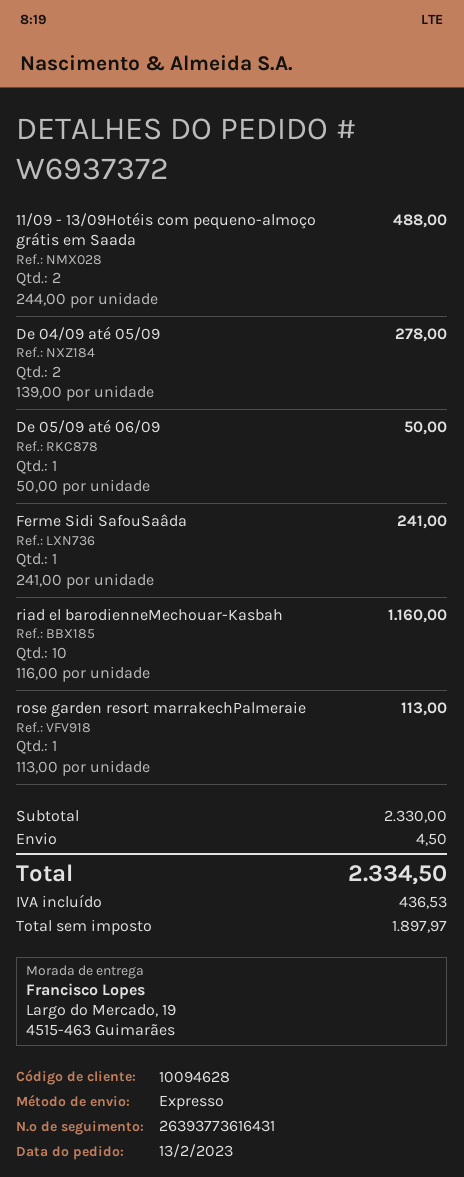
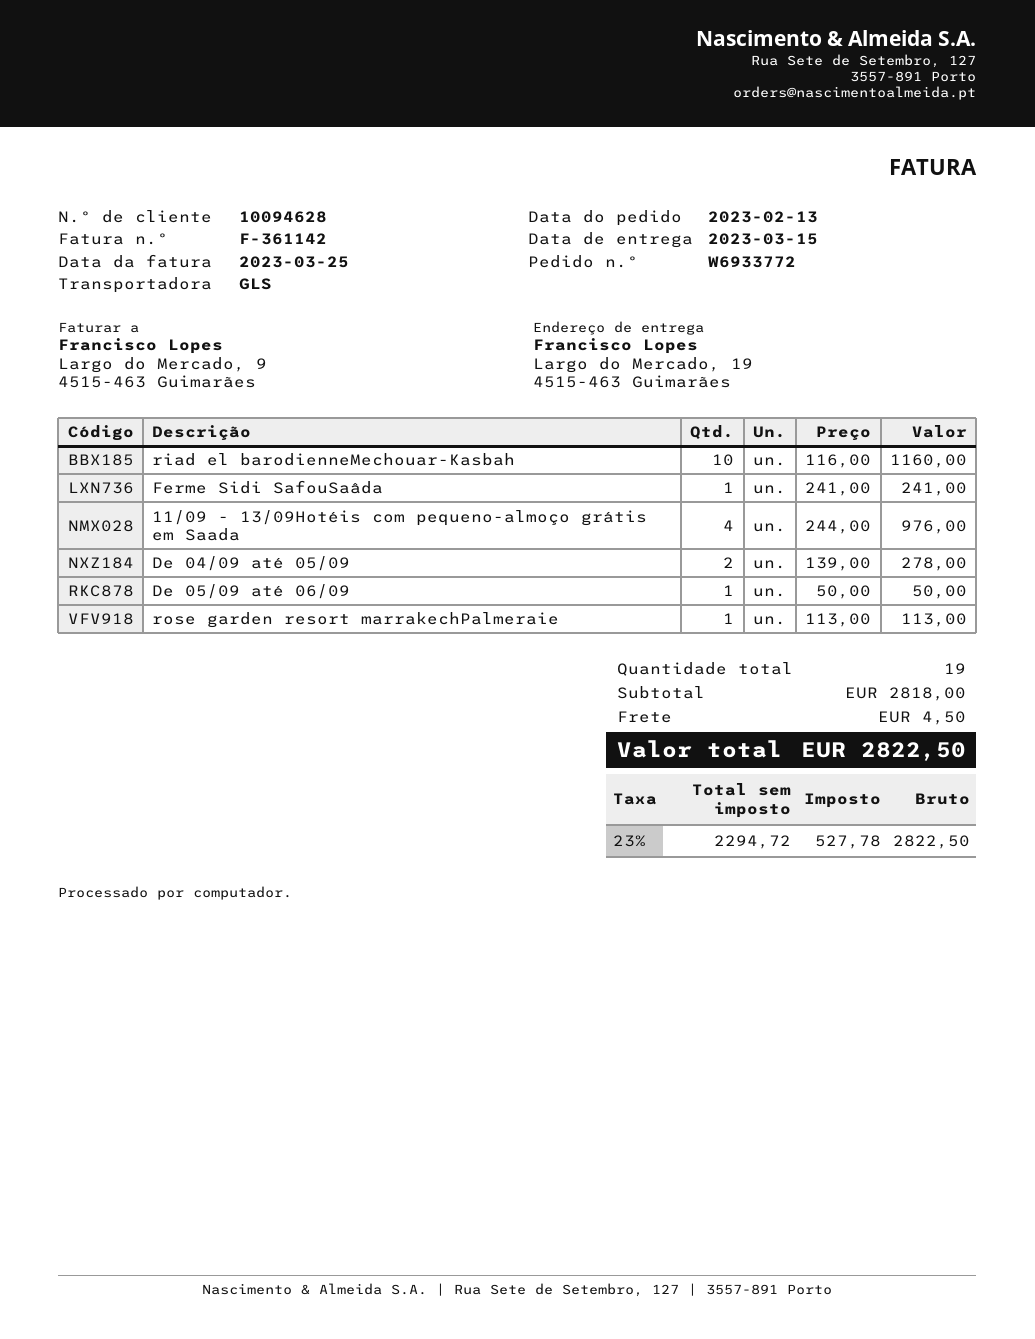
order number: W6937372 -> W6933772
shipping method: express -> GLS
11/09 - 13/09Hotéis com pequeno-almoço grátis em Saada: 2 x 244.00 = 488.00 -> 4 x 244.00 = 976.00
subtotal: 2330.00 -> 2818.00
net: 1897.97 -> 2294.72
tax: 436.53 -> 527.78
total: 2334.50 -> 2822.50

